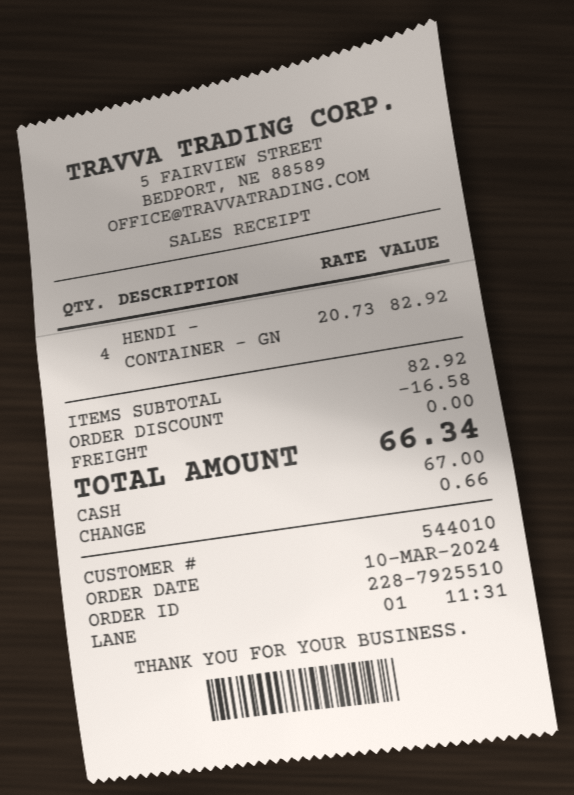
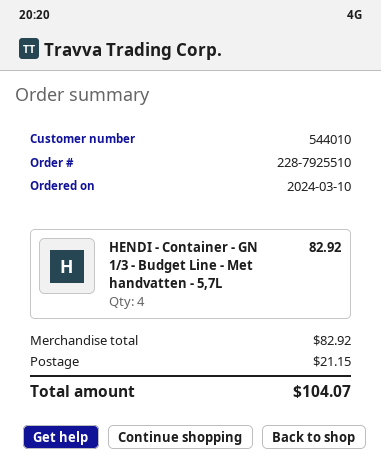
discount: 16.58 -> none
shipping: 0.00 -> 21.15
total: 66.34 -> 104.07

